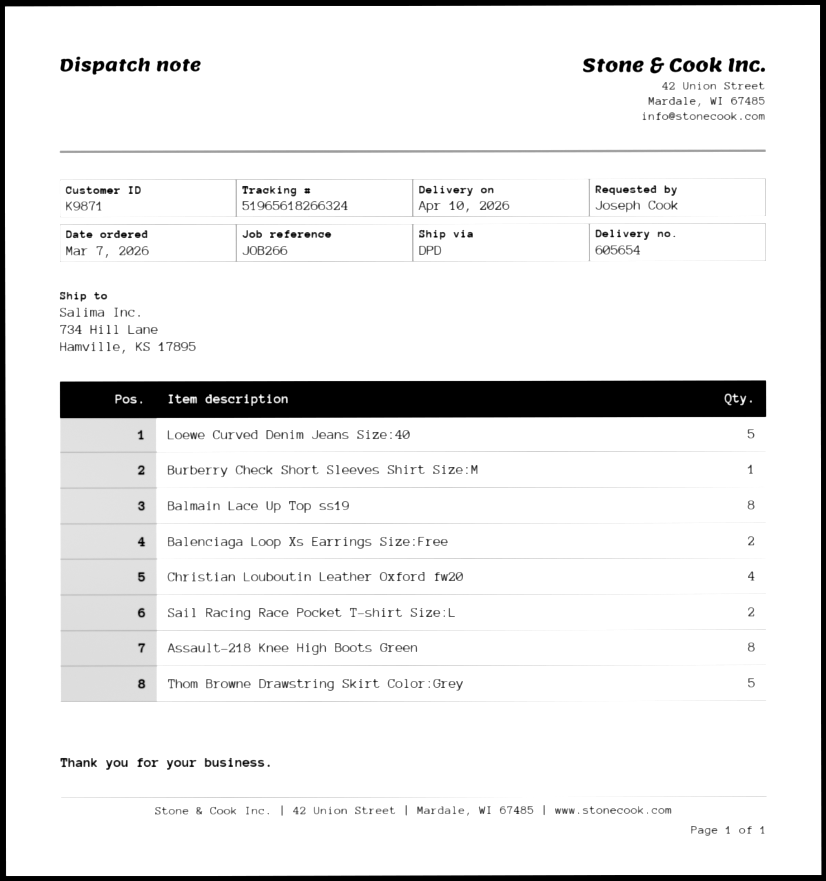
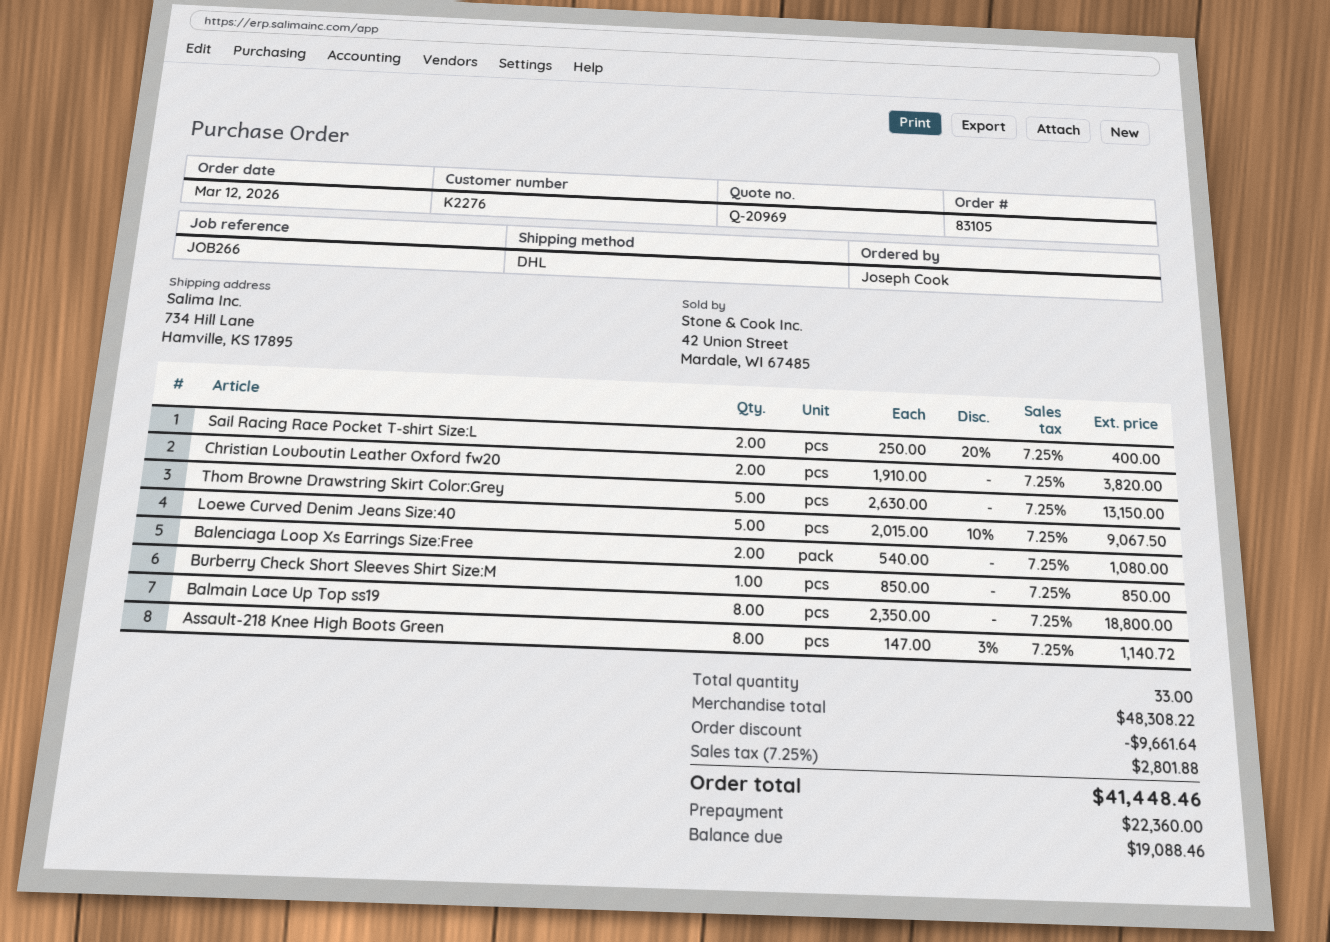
order date: 2026-03-07 -> 2026-03-12
customer number: K9871 -> K2276
shipping method: DPD -> DHL
Christian Louboutin Leather Oxford fw20: 4 -> 2

